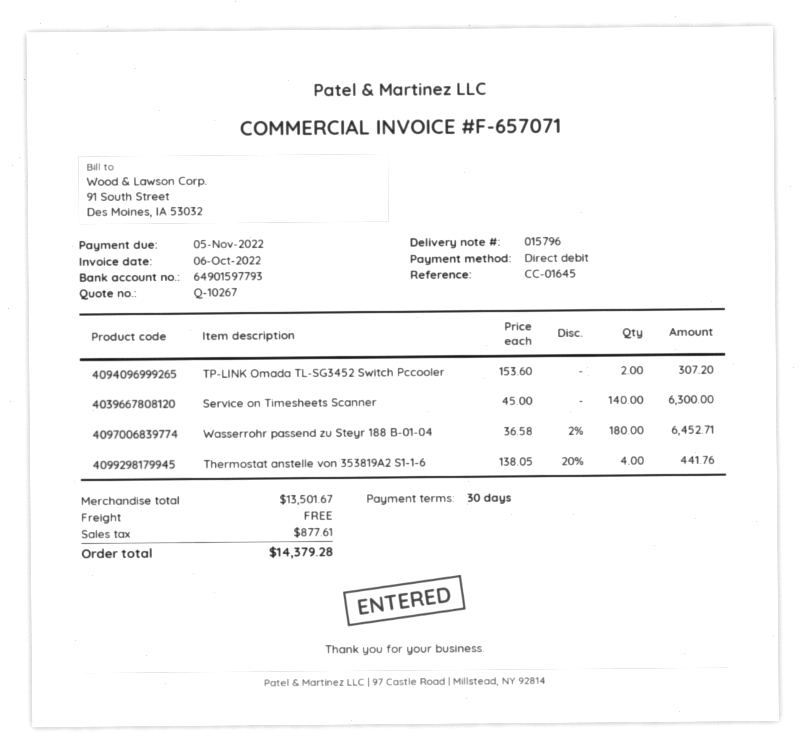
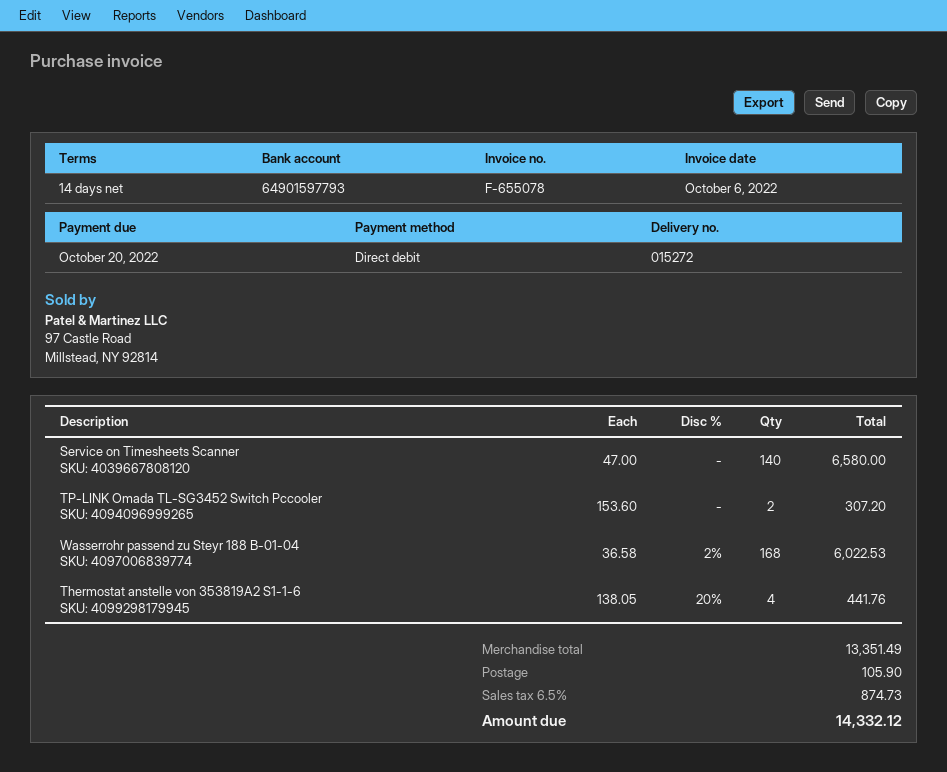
delivery note number: 015796 -> 015272
invoice number: F-657071 -> F-655078
payment terms: 30 days -> 14 days
due date: 2022-11-05 -> 2022-10-20
Service on Timesheets Scanner: 140 x 45.00 = 6300.00 -> 140 x 47.00 = 6580.00
Wasserrohr passend zu Steyr 188 B-01-04: 180 x 36.58 - 2% = 6452.71 -> 168 x 36.58 - 2% = 6022.53
subtotal: 13501.67 -> 13351.49
shipping: 0.00 -> 105.90
tax: 877.61 -> 874.73
total: 14379.28 -> 14332.12

